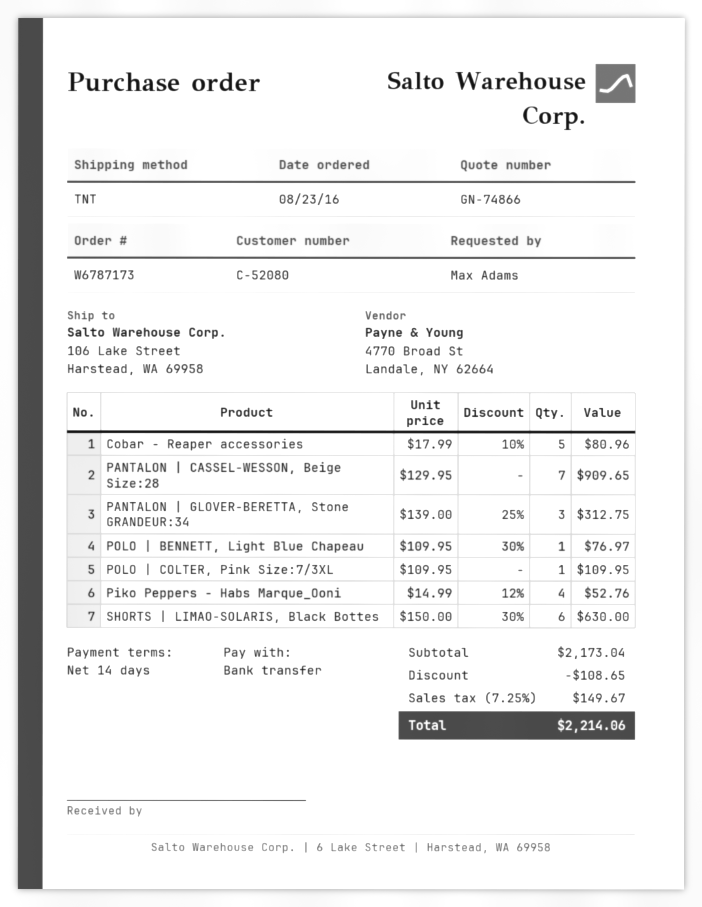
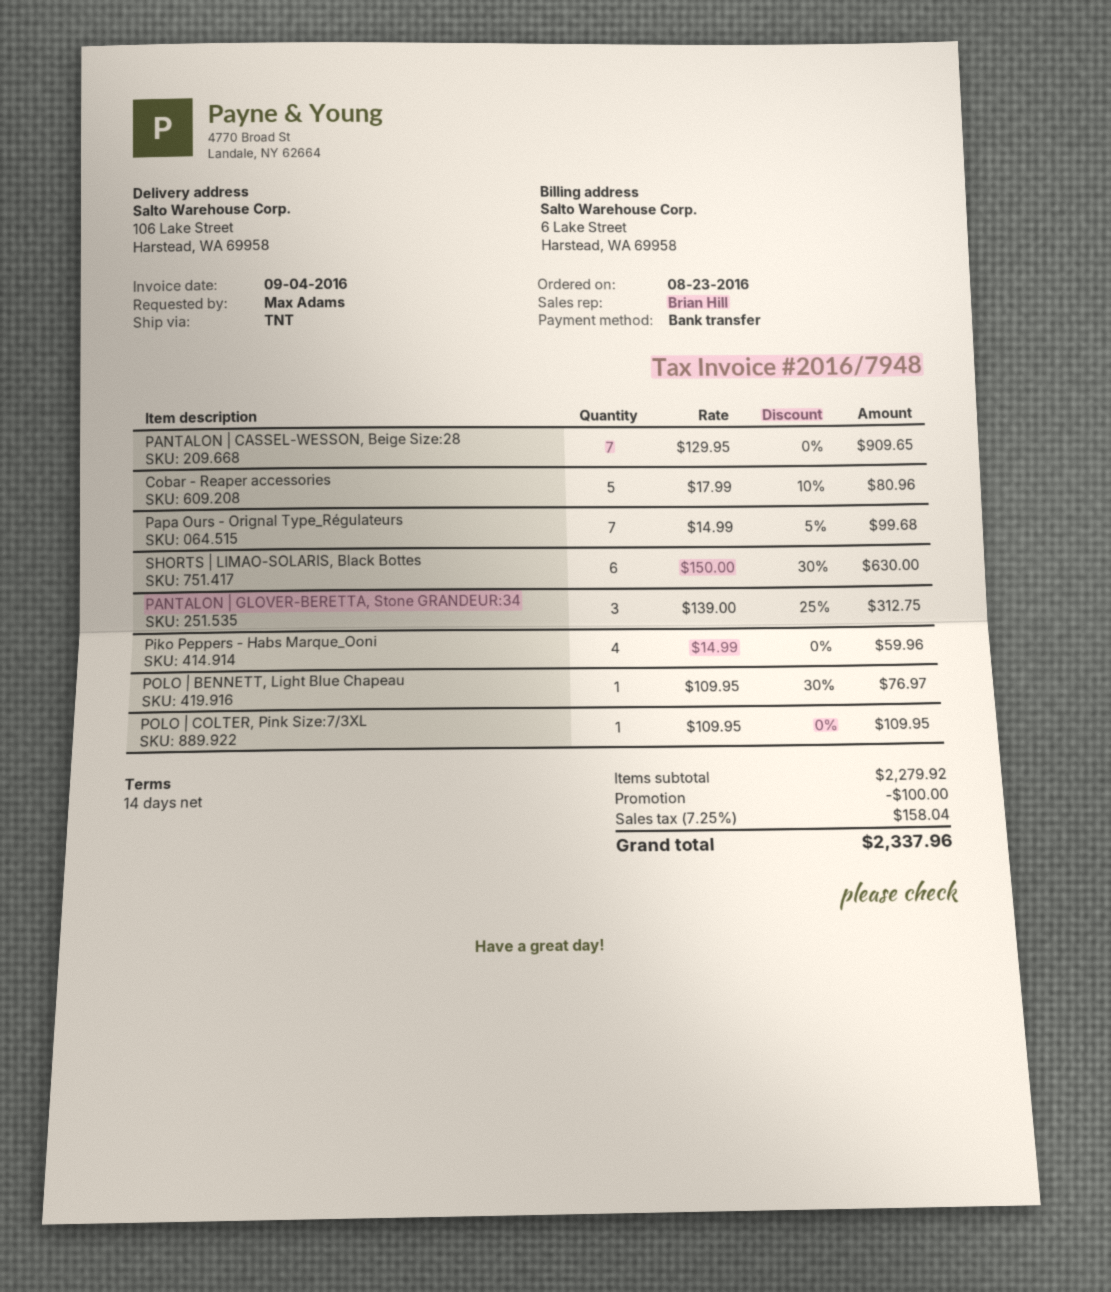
Piko Peppers - Habs Marque_Ooni: 4 x 14.99 - 12% = 52.76 -> 4 x 14.99 = 59.96
Papa Ours - Orignal Type_Régulateurs: none -> 7 x 14.99 - 5% = 99.68
subtotal: 2173.04 -> 2279.92
discount: 108.65 -> 100.00
tax: 7.25% = 149.67 -> 7.25% = 158.04
total: 2214.06 -> 2337.96

